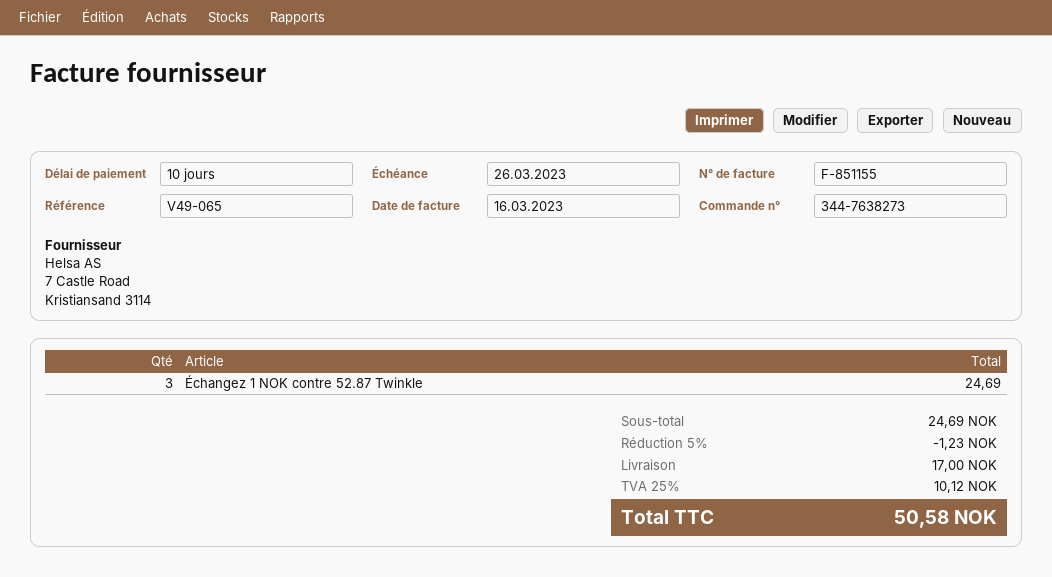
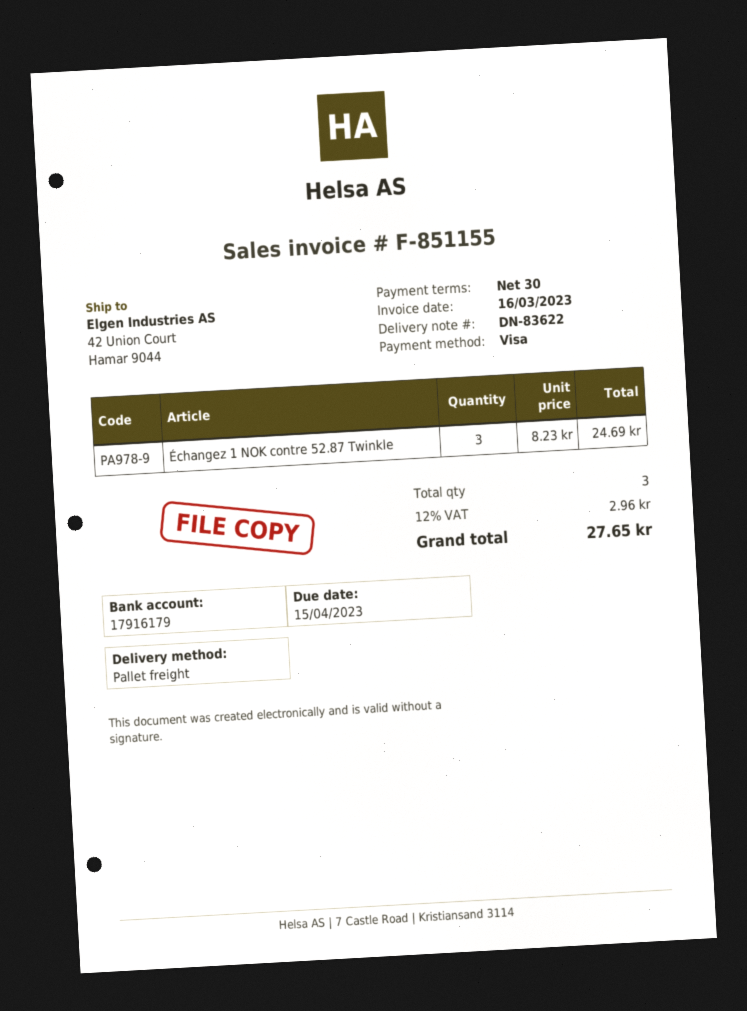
payment terms: 10 days -> 30 days
due date: 2023-03-26 -> 2023-04-15
discount: 5% = 1.23 -> none
shipping: 17.00 -> none
tax: 25% = 10.12 -> 12% = 2.96
total: 50.58 -> 27.65

